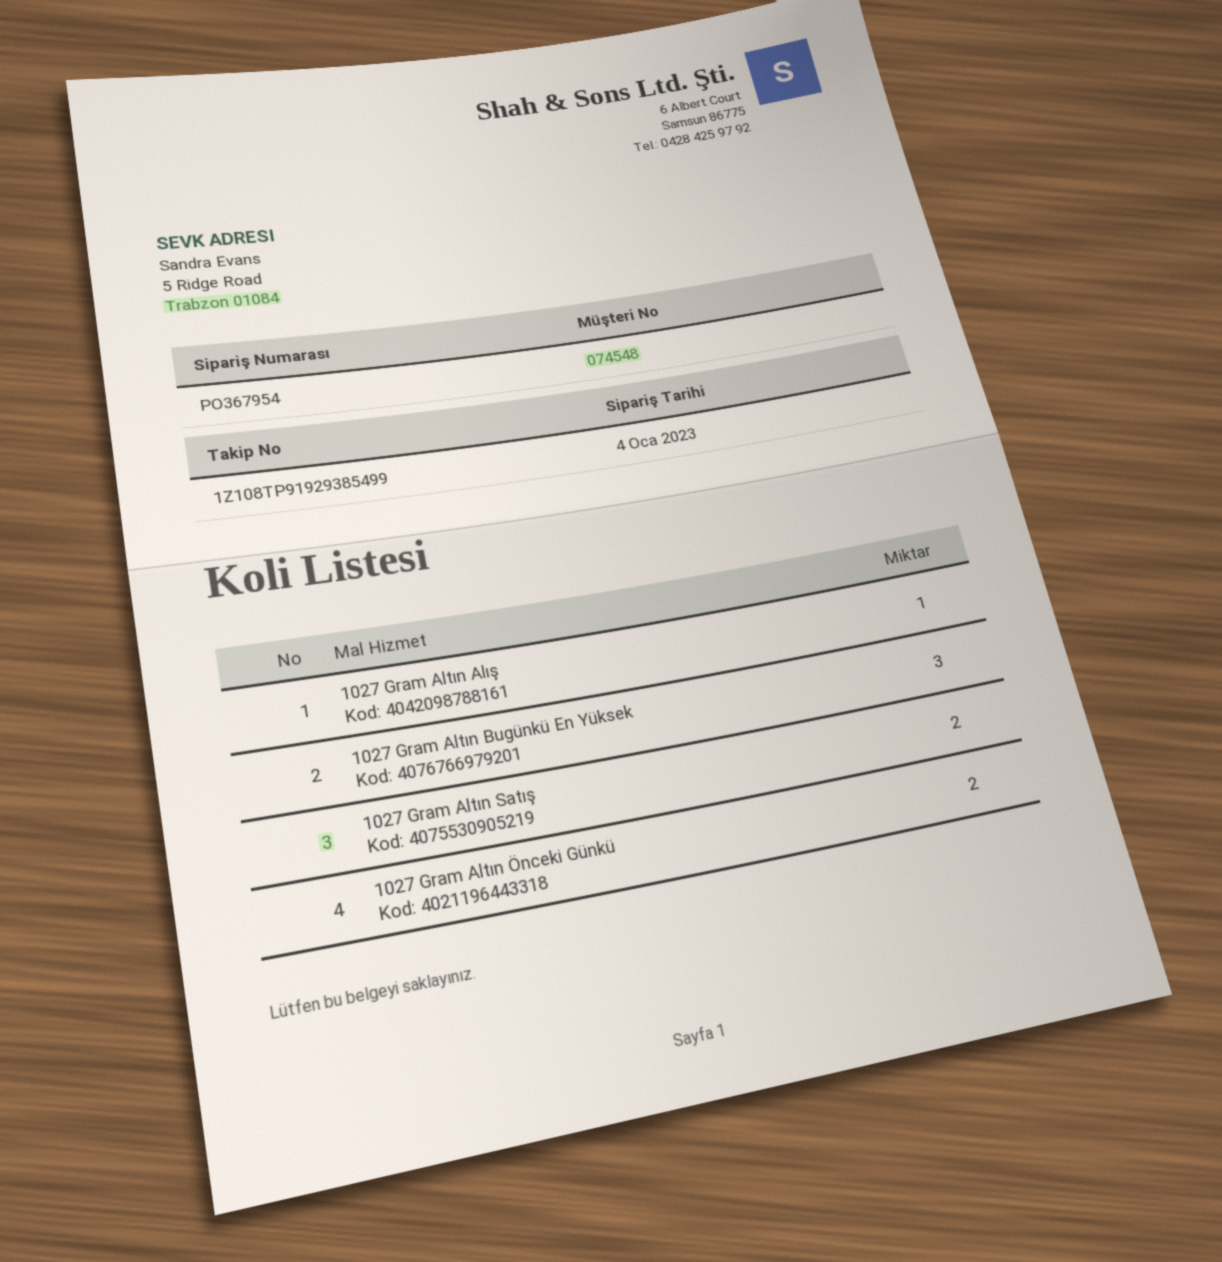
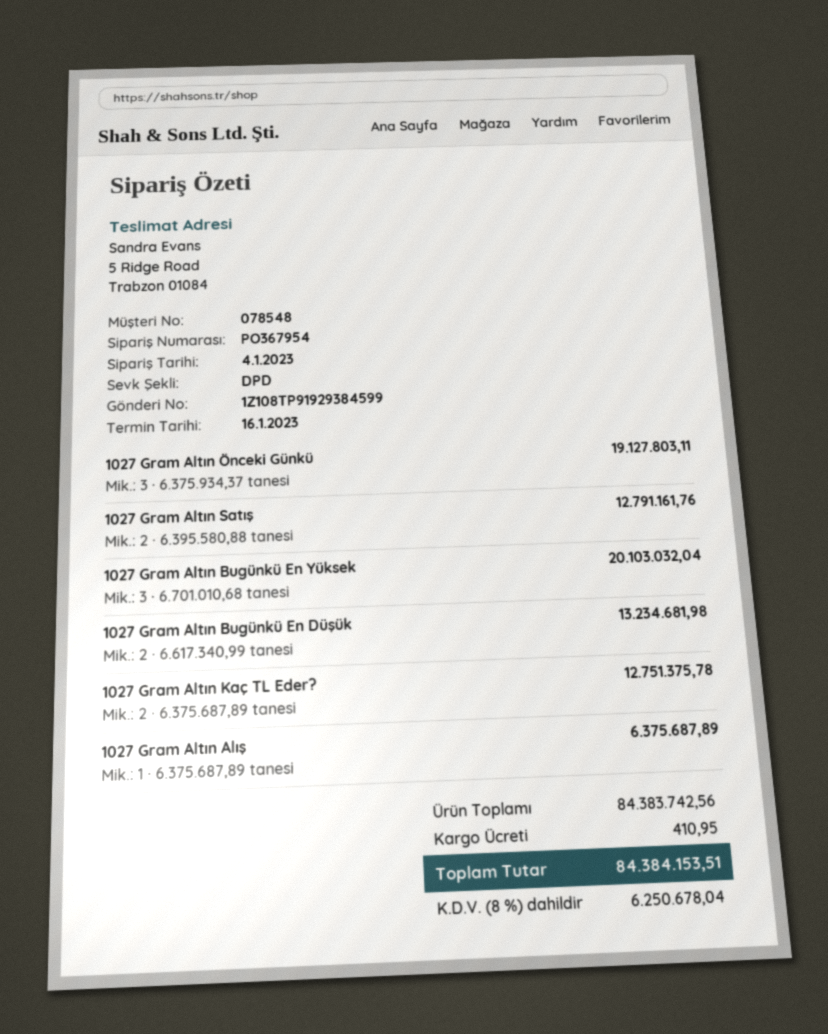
customer number: 074548 -> 078548
tracking number: 1Z108TP91929385499 -> 1Z108TP91929384599
1027 Gram Altın Önceki Günkü: 2 -> 3
1027 Gram Altın Bugünkü En Düşük: none -> 2
1027 Gram Altın Kaç TL Eder?: none -> 2

